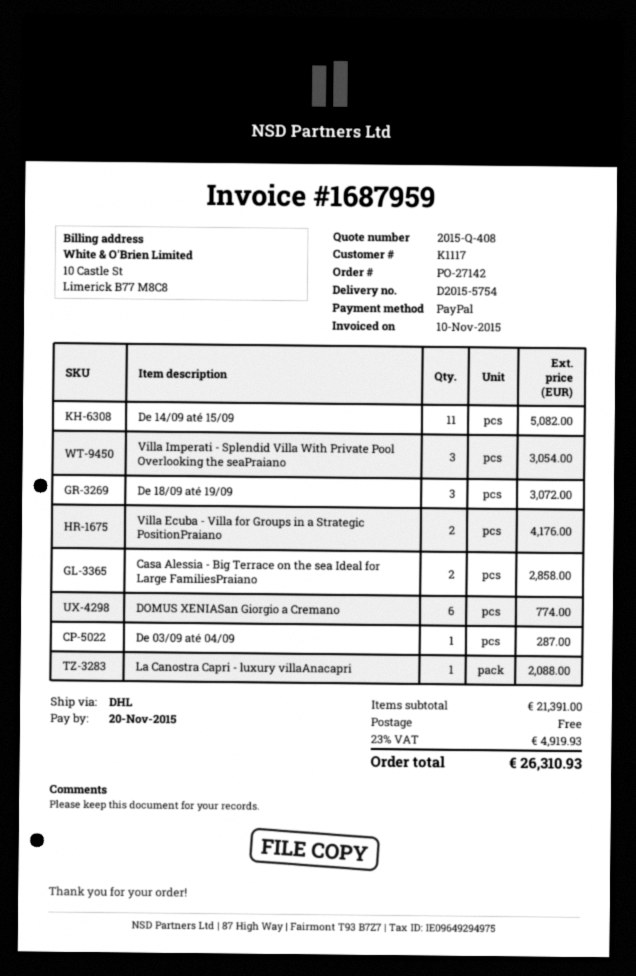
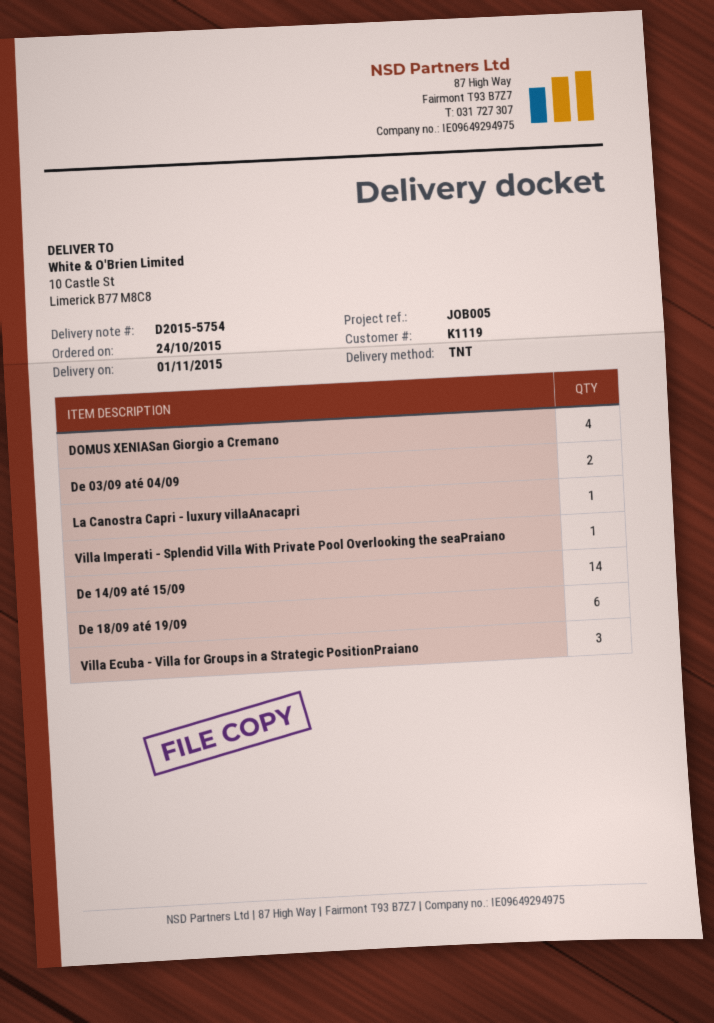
customer number: K1117 -> K1119
shipping method: DHL -> TNT
De 14/09 até 15/09: 11 -> 14
Villa Imperati - Splendid Villa With Private Pool Overlooking the seaPraiano: 3 -> 1
De 18/09 até 19/09: 3 -> 6
Villa Ecuba - Villa for Groups in a Strategic PositionPraiano: 2 -> 3
Casa Alessia - Big Terrace on the sea Ideal for Large FamiliesPraiano: 2 -> none
DOMUS XENIASan Giorgio a Cremano: 6 -> 4
De 03/09 até 04/09: 1 -> 2

